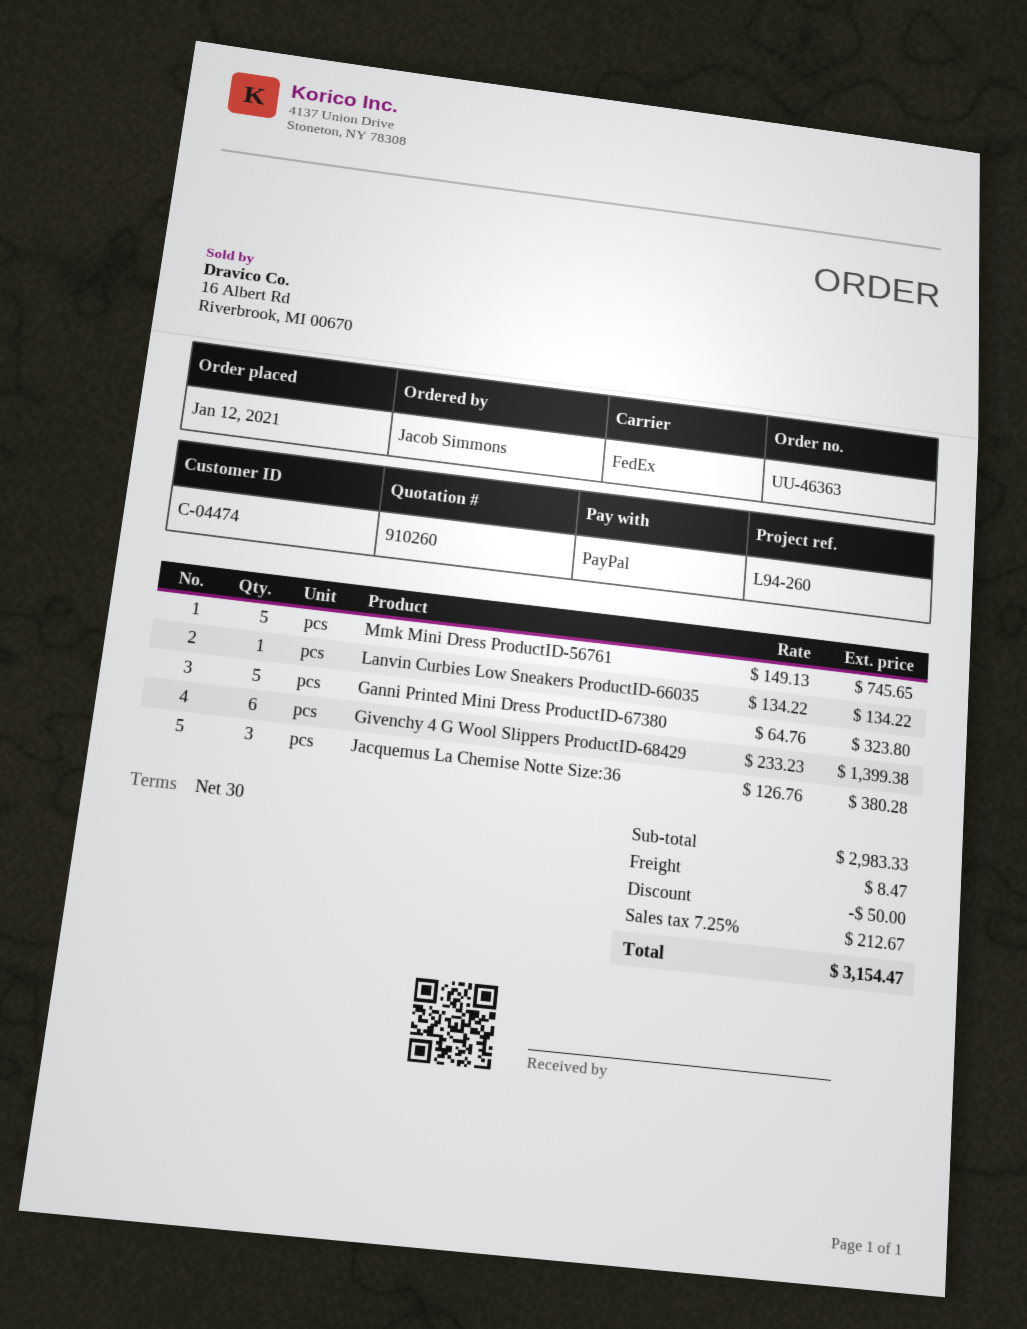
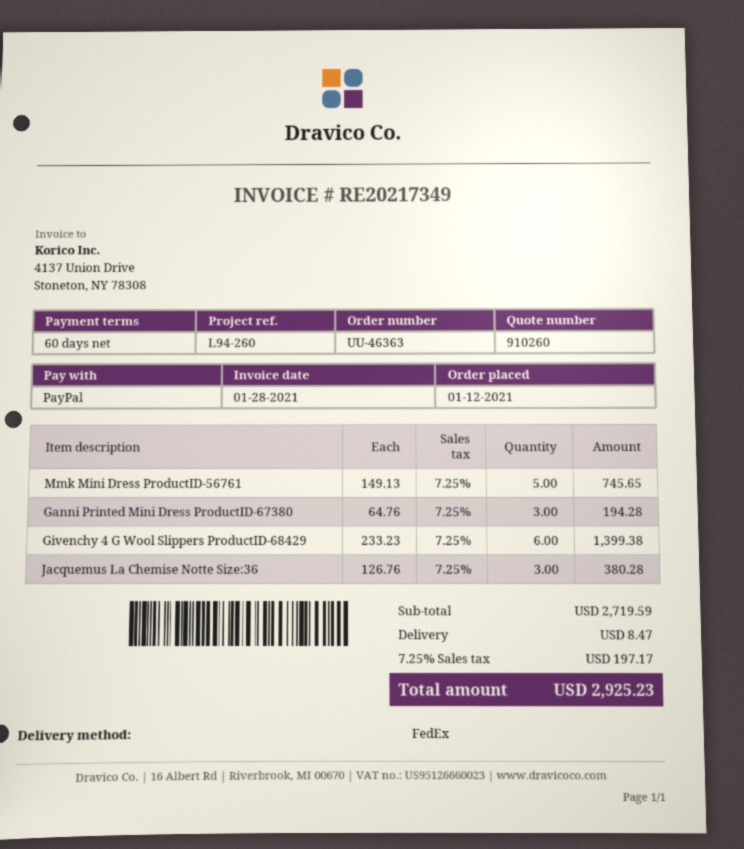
payment terms: 30 days -> 60 days
Lanvin Curbies Low Sneakers ProductID-66035: 1 x 134.22 = 134.22 -> none
Ganni Printed Mini Dress ProductID-67380: 5 x 64.76 = 323.80 -> 3 x 64.76 = 194.28
subtotal: 2983.33 -> 2719.59
discount: 50.00 -> none
tax: 7.25% = 212.67 -> 7.25% = 197.17
total: 3154.47 -> 2925.23

